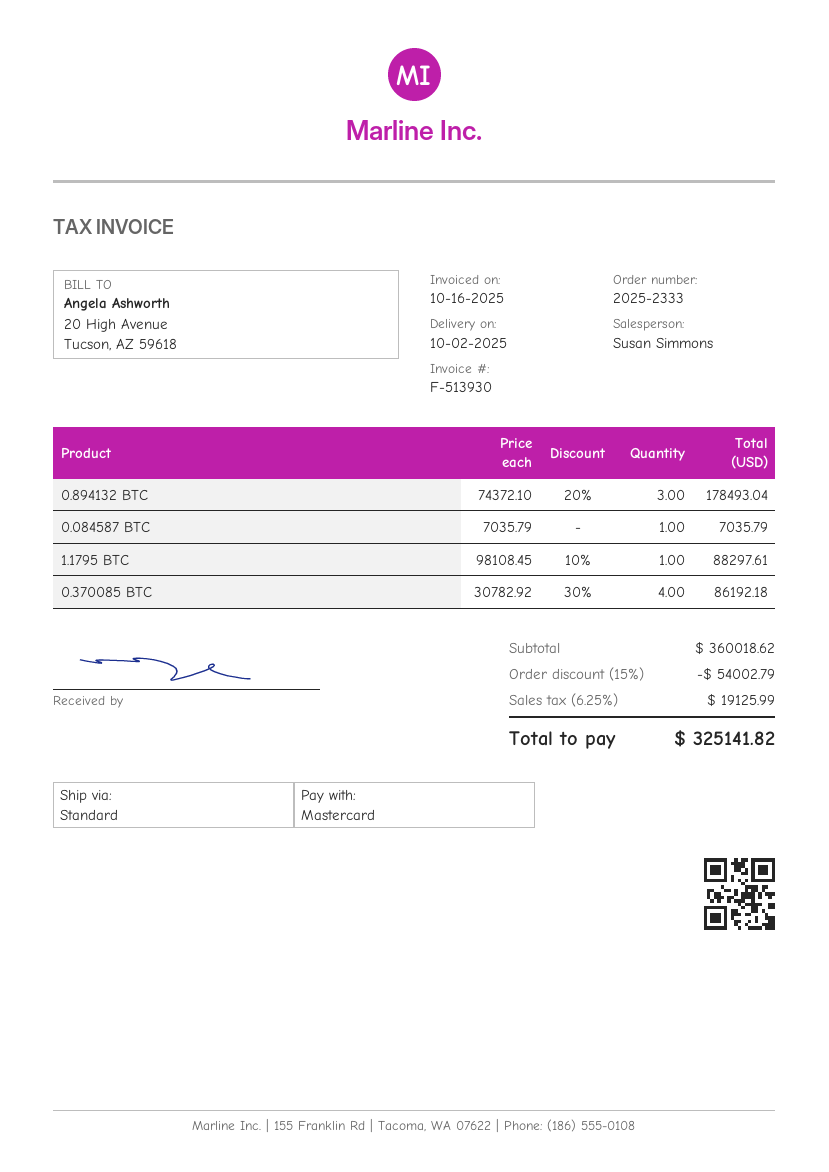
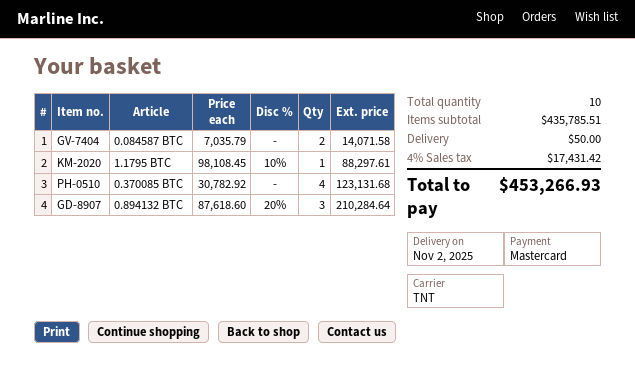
delivery date: 2025-10-02 -> 2025-11-02
shipping method: standard -> TNT
0.894132 BTC: 3 x 74372.10 - 20% = 178493.04 -> 3 x 87618.60 - 20% = 210284.64
0.084587 BTC: 1 x 7035.79 = 7035.79 -> 2 x 7035.79 = 14071.58
0.370085 BTC: 4 x 30782.92 - 30% = 86192.18 -> 4 x 30782.92 = 123131.68
subtotal: 360018.62 -> 435785.51
discount: 15% = 54002.79 -> none
shipping: none -> 50.00
tax: 6.25% = 19125.99 -> 4% = 17431.42
total: 325141.82 -> 453266.93

